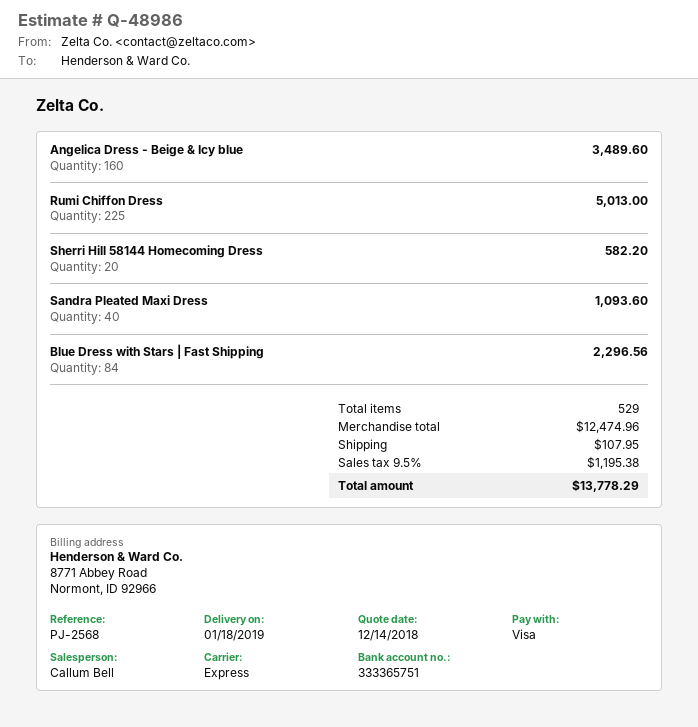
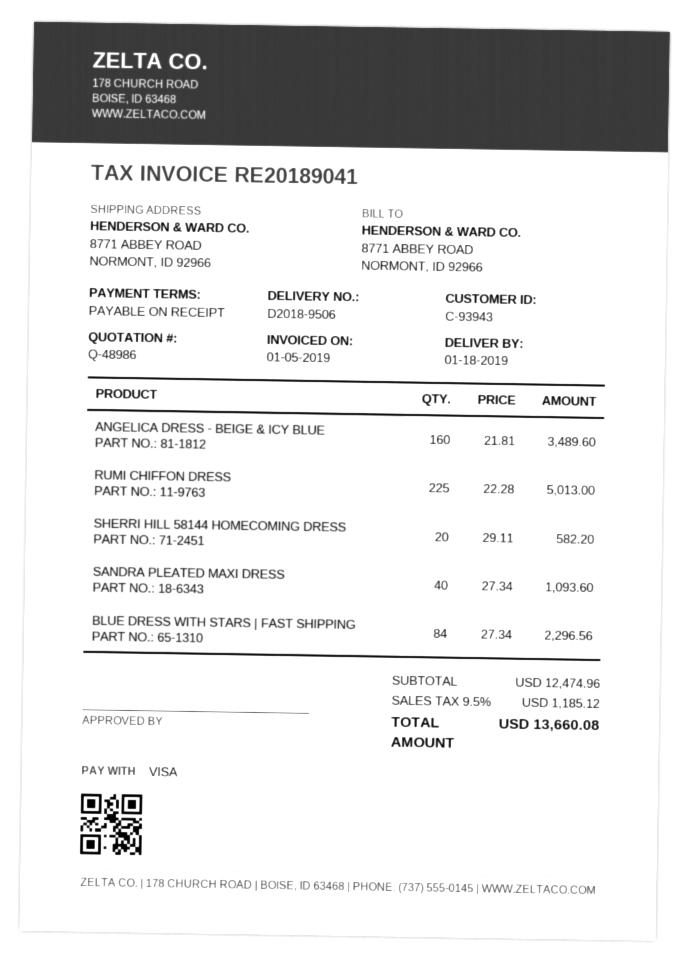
shipping: 107.95 -> none
tax: 9.5% = 1195.38 -> 9.5% = 1185.12
total: 13778.29 -> 13660.08

